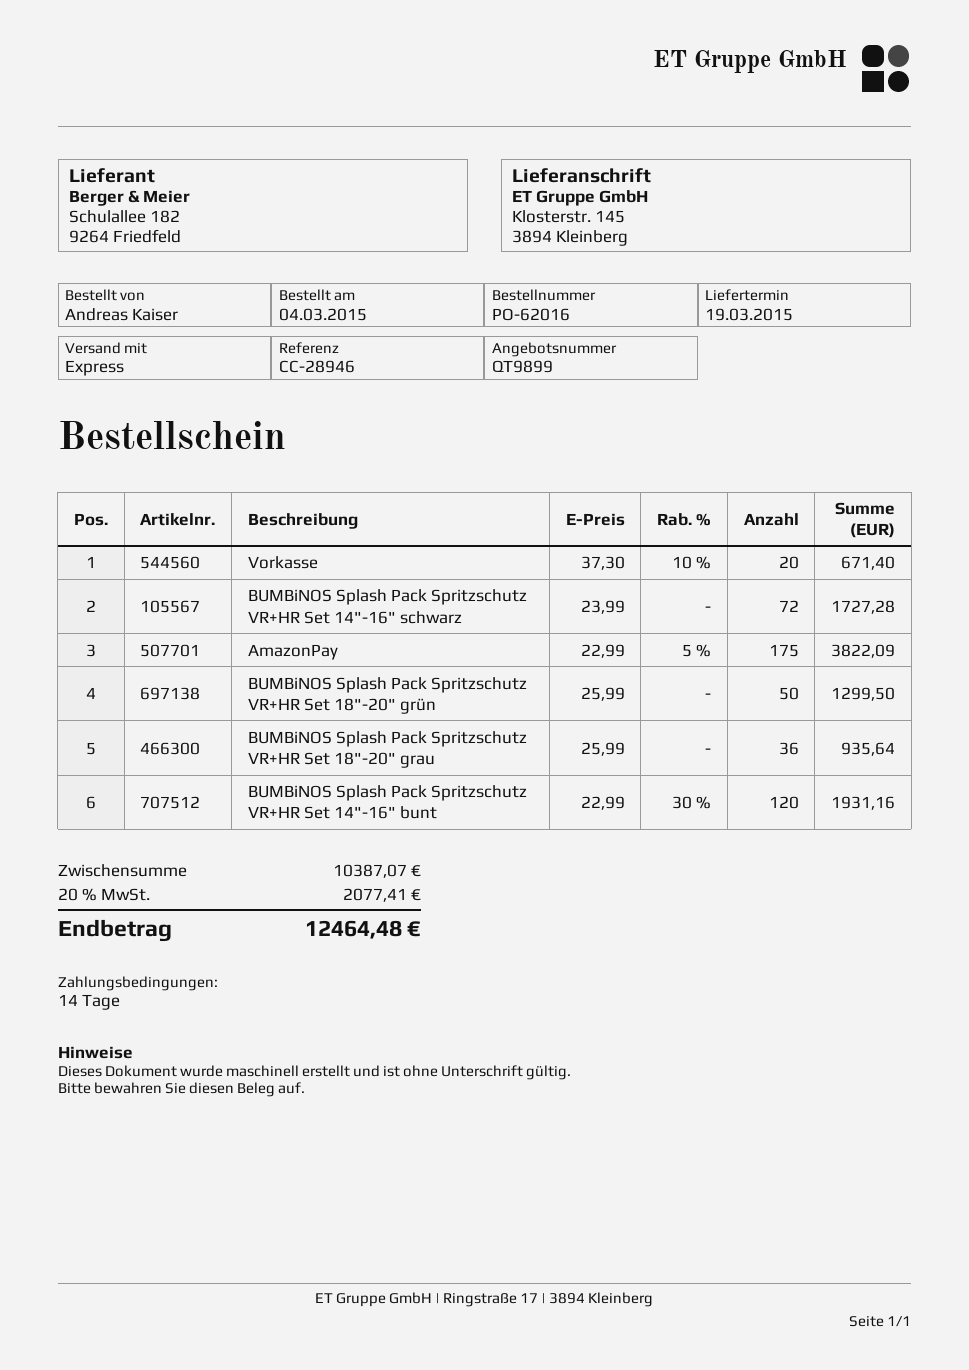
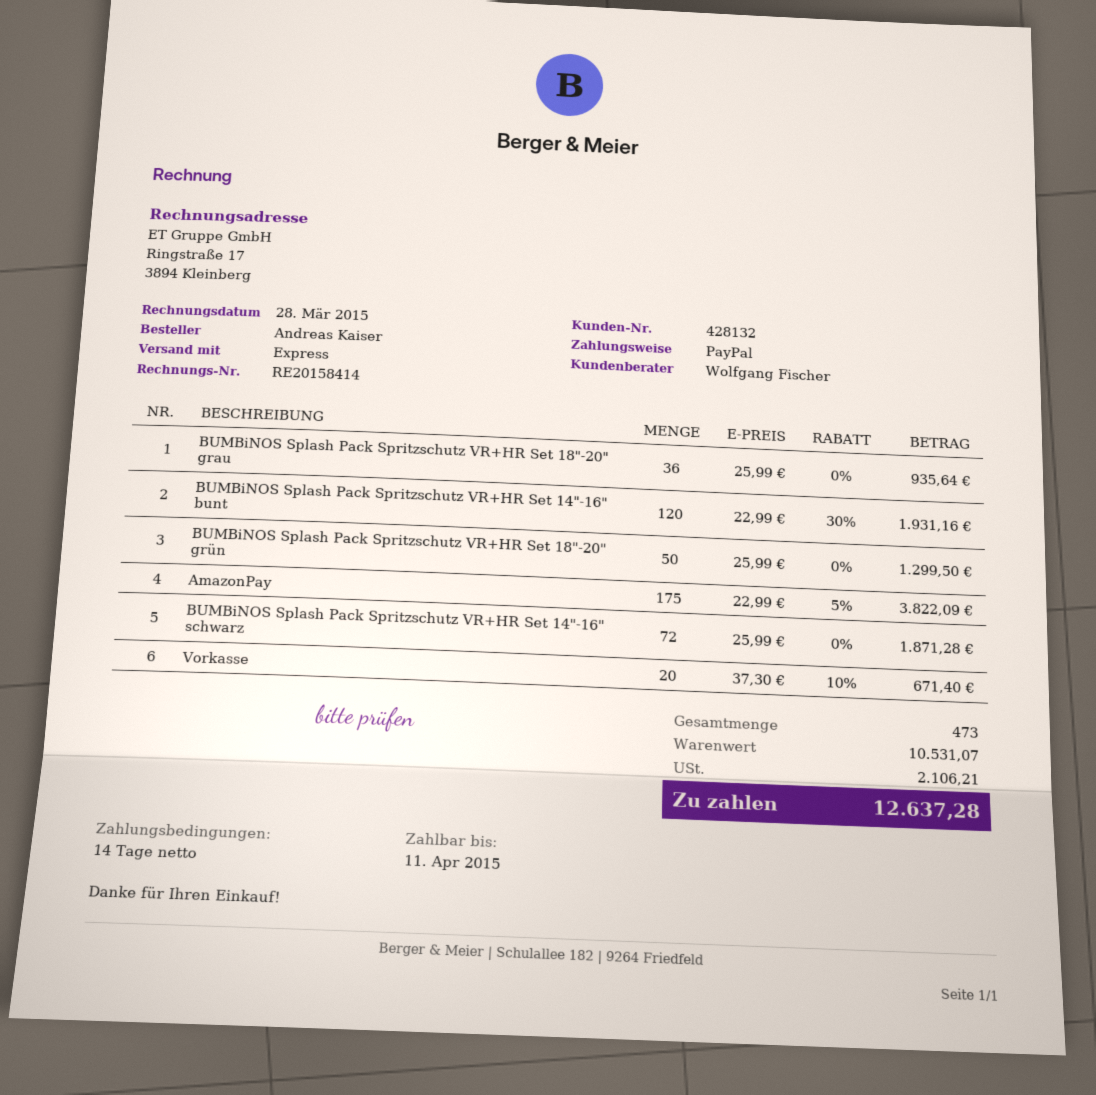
BUMBiNOS Splash Pack Spritzschutz VR+HR Set 14"-16" schwarz: 72 x 23.99 = 1727.28 -> 72 x 25.99 = 1871.28
subtotal: 10387.07 -> 10531.07
tax: 2077.41 -> 2106.21
total: 12464.48 -> 12637.28

